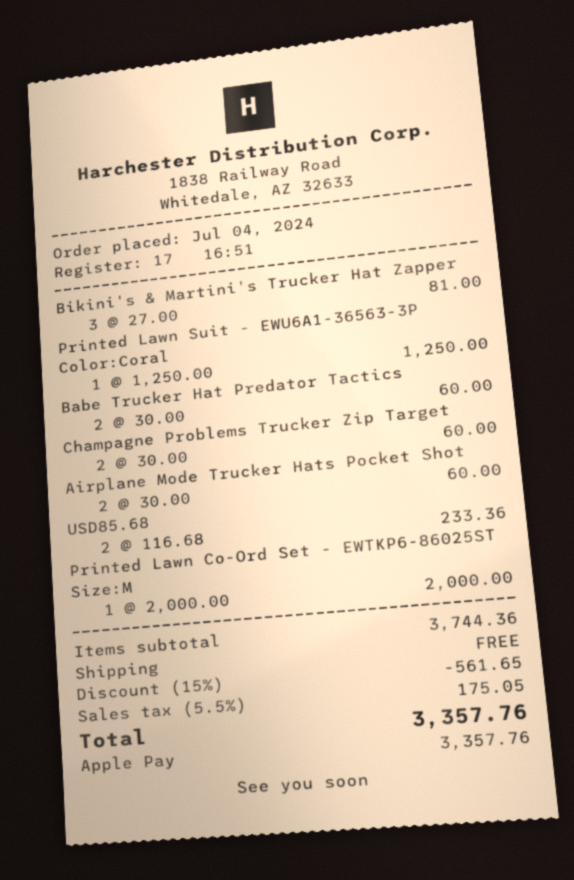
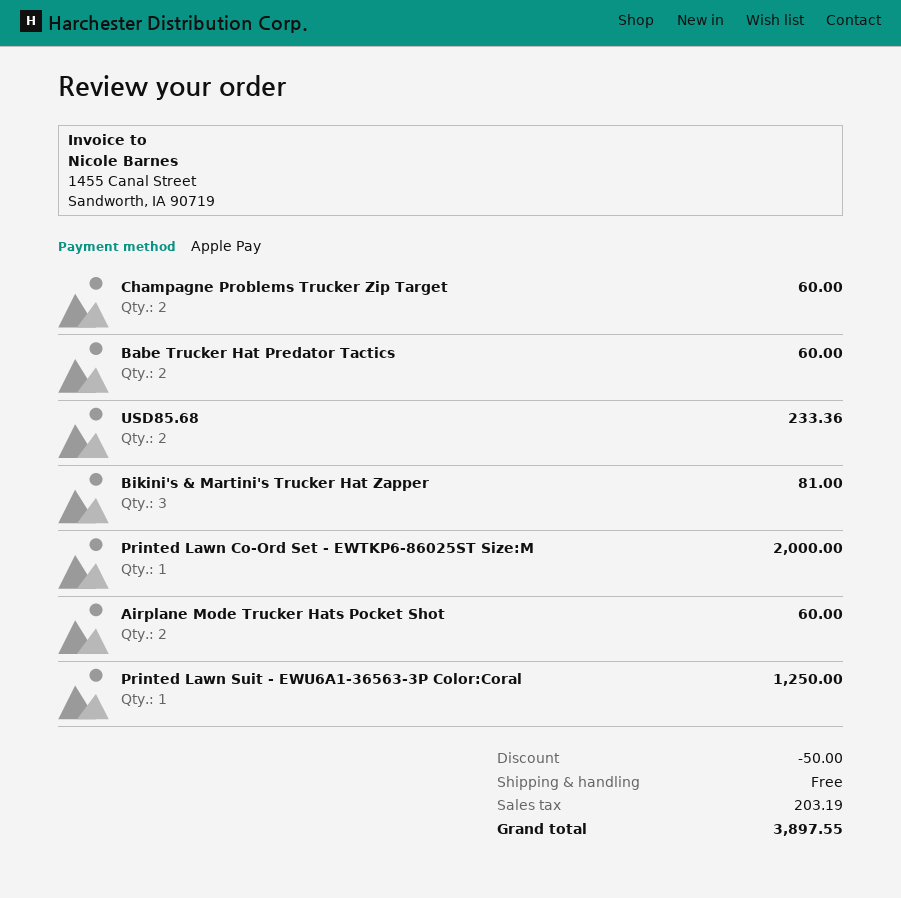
discount: 561.65 -> 50.00
tax: 175.05 -> 203.19
total: 3357.76 -> 3897.55

